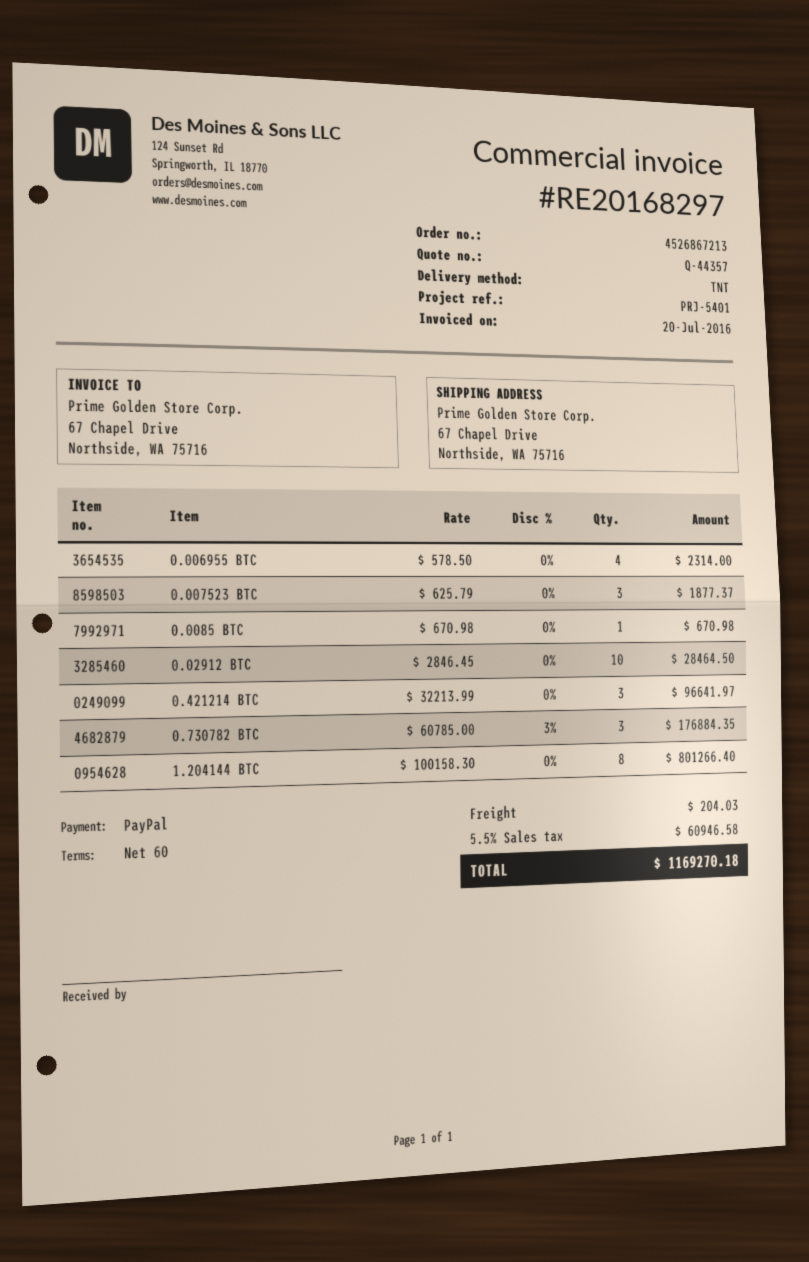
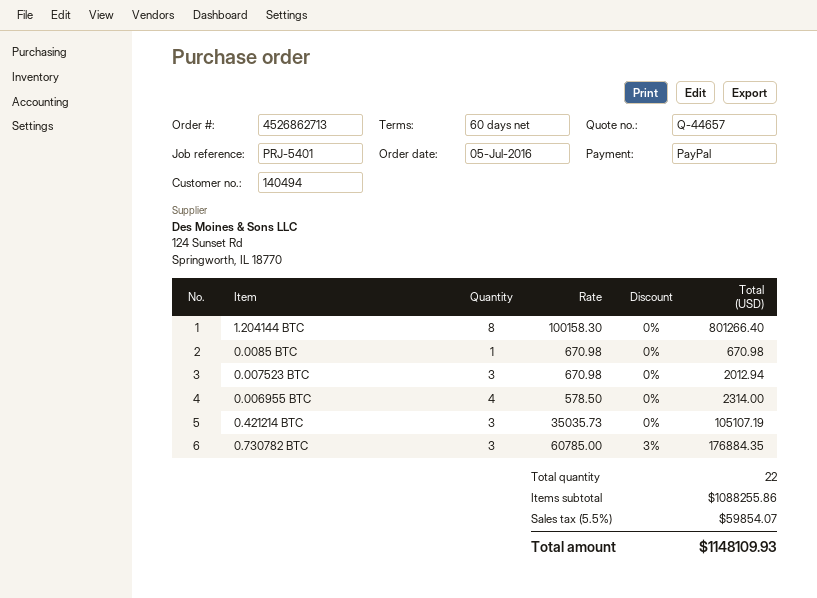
quote number: Q-44357 -> Q-44657
order number: 4526867213 -> 4526862713
0.007523 BTC: 3 x 625.79 = 1877.37 -> 3 x 670.98 = 2012.94
0.02912 BTC: 10 x 2846.45 = 28464.50 -> none
0.421214 BTC: 3 x 32213.99 = 96641.97 -> 3 x 35035.73 = 105107.19
shipping: 204.03 -> none
tax: 5.5% = 60946.58 -> 5.5% = 59854.07
total: 1169270.18 -> 1148109.93

